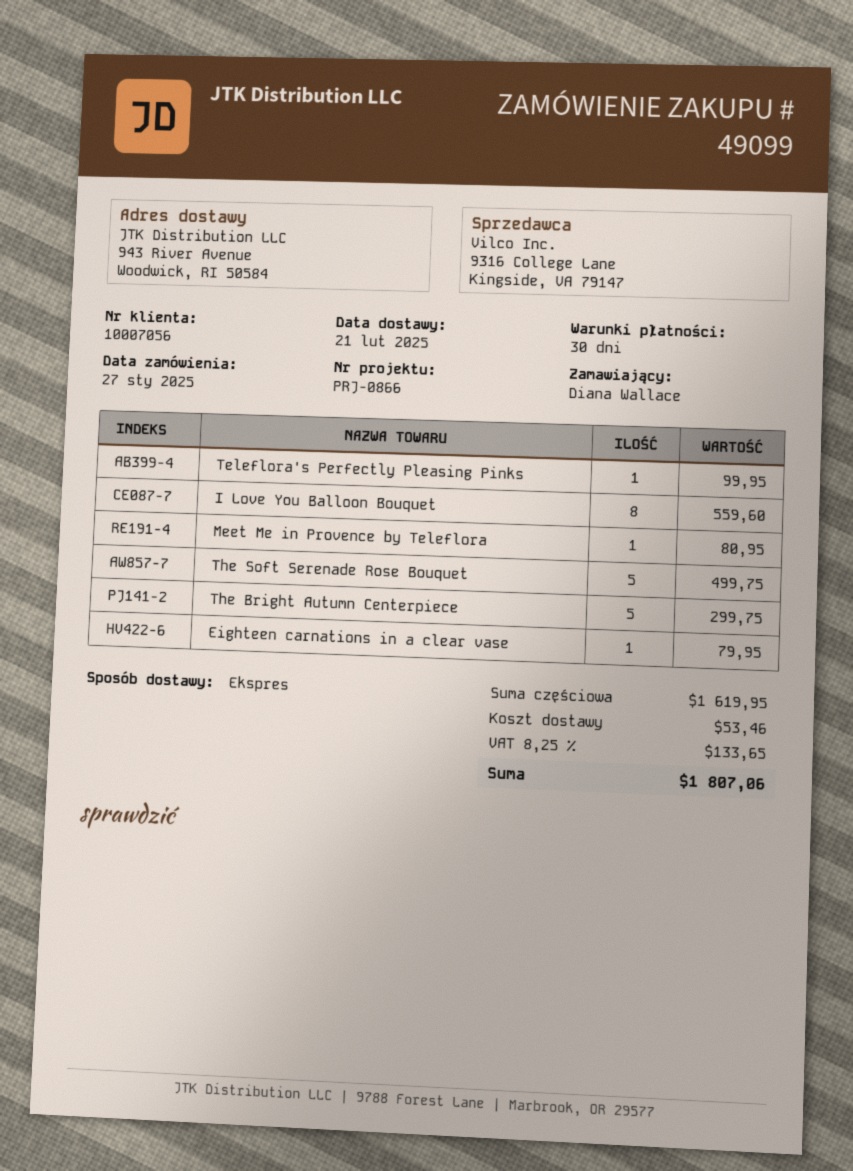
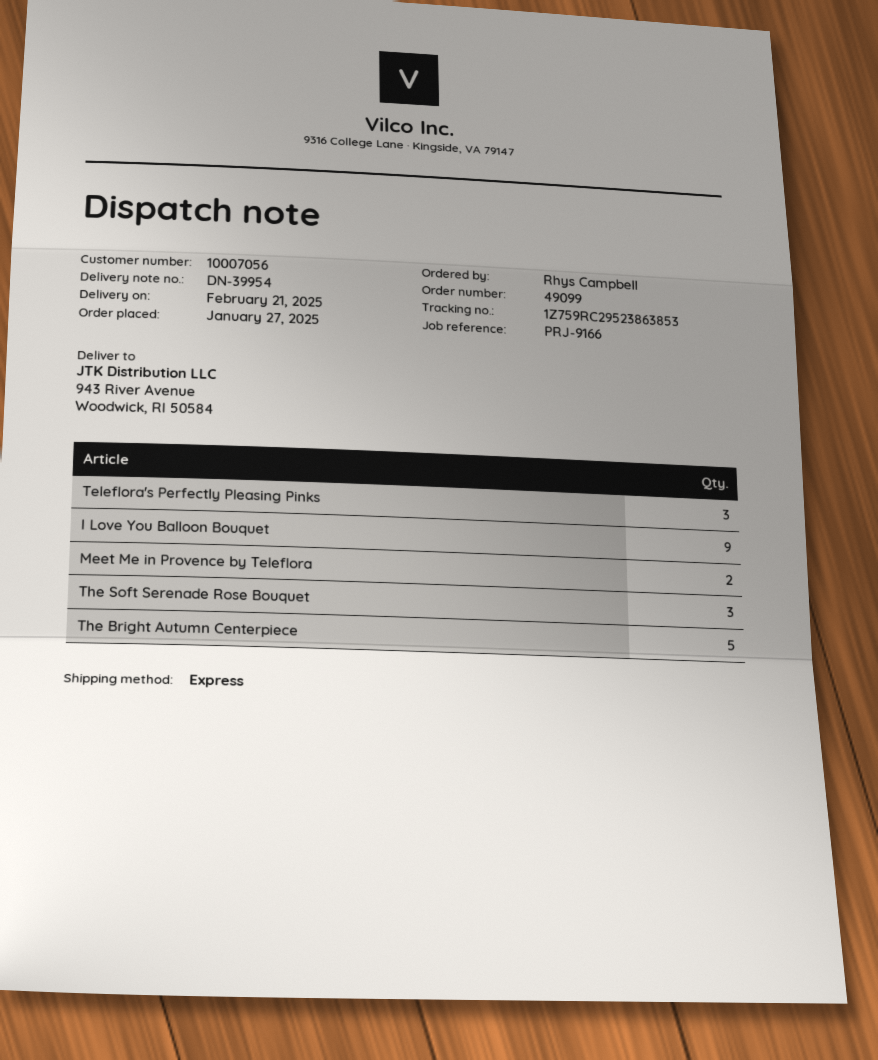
reference: PRJ-0866 -> PRJ-9166
ordered by: Diana Wallace -> Rhys Campbell
Teleflora's Perfectly Pleasing Pinks: 1 -> 3
I Love You Balloon Bouquet: 8 -> 9
Meet Me in Provence by Teleflora: 1 -> 2
The Soft Serenade Rose Bouquet: 5 -> 3
Eighteen carnations in a clear vase: 1 -> none

